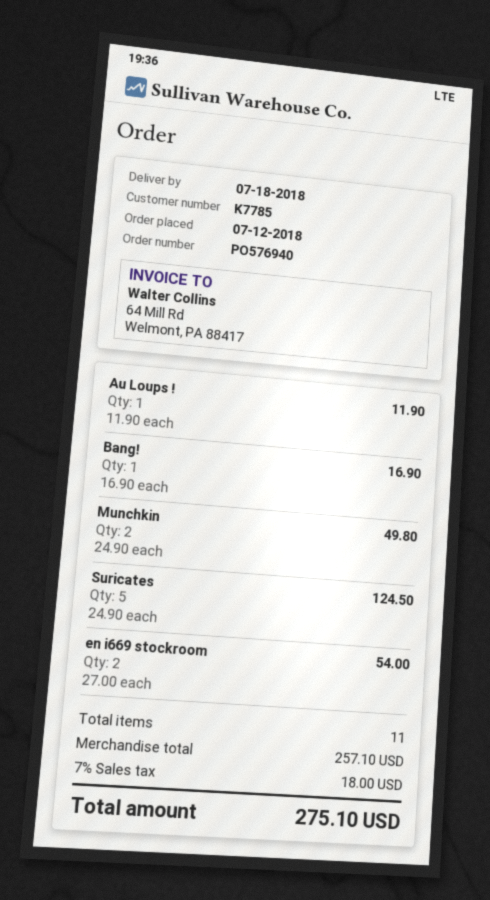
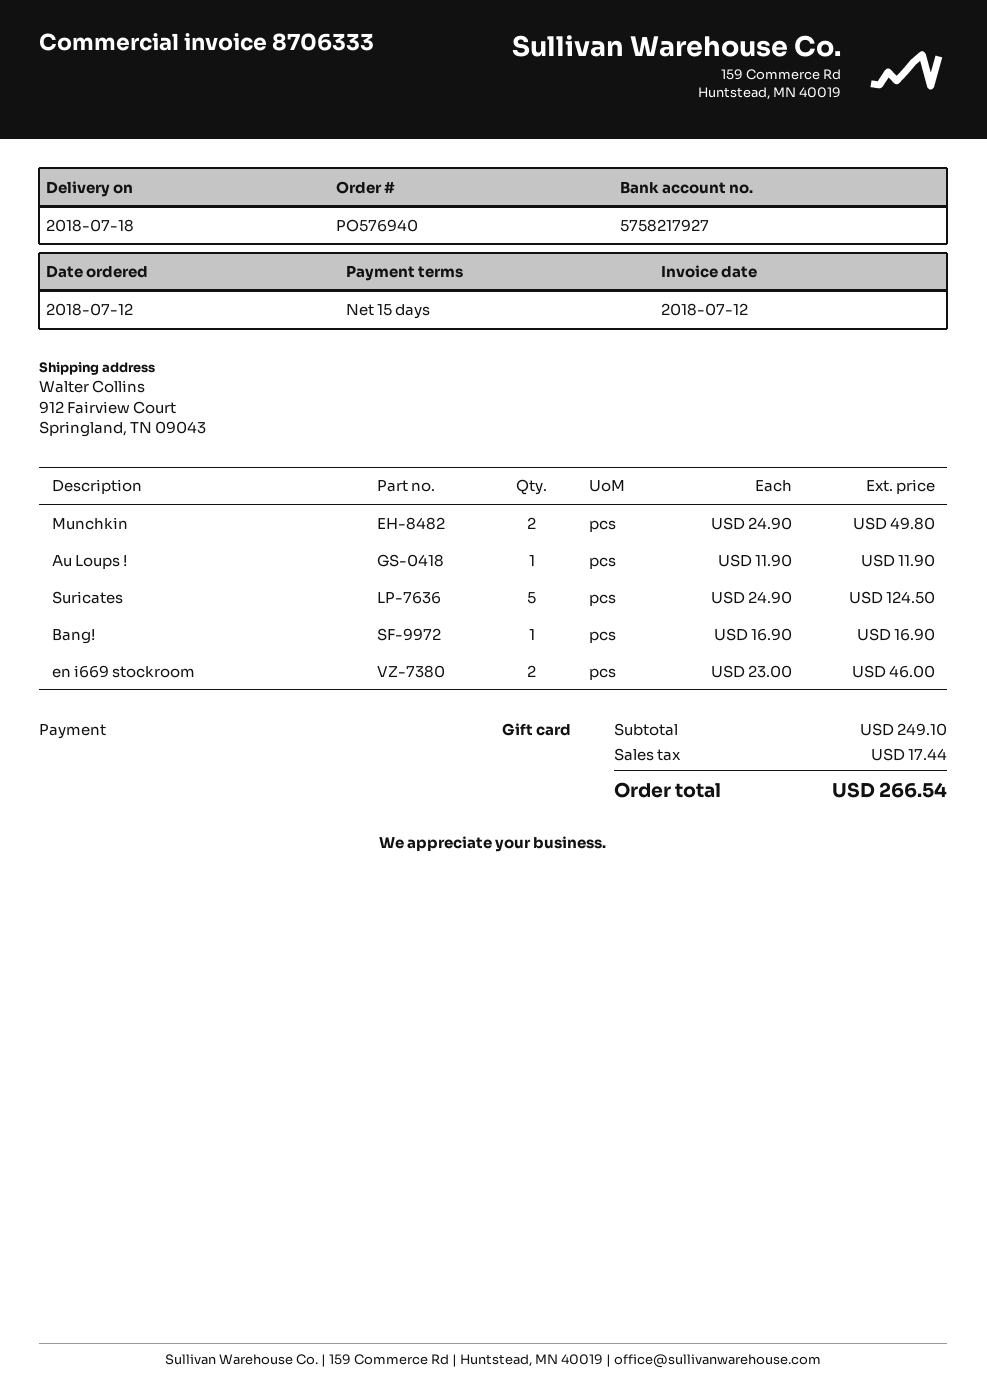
en i669 stockroom: 2 x 27.00 = 54.00 -> 2 x 23.00 = 46.00
subtotal: 257.10 -> 249.10
tax: 18.00 -> 17.44
total: 275.10 -> 266.54

